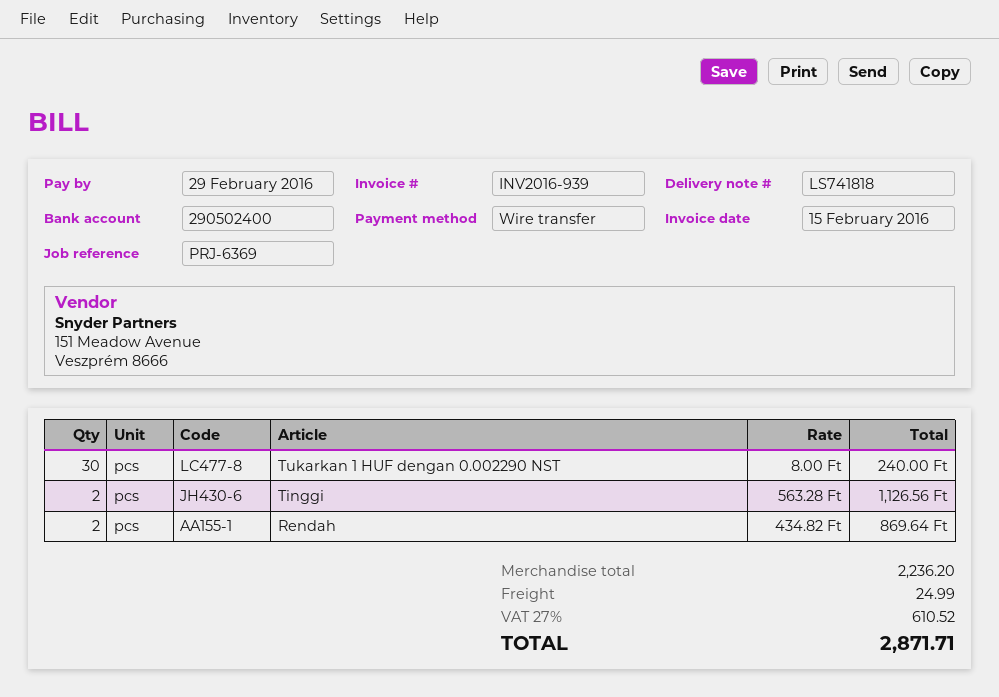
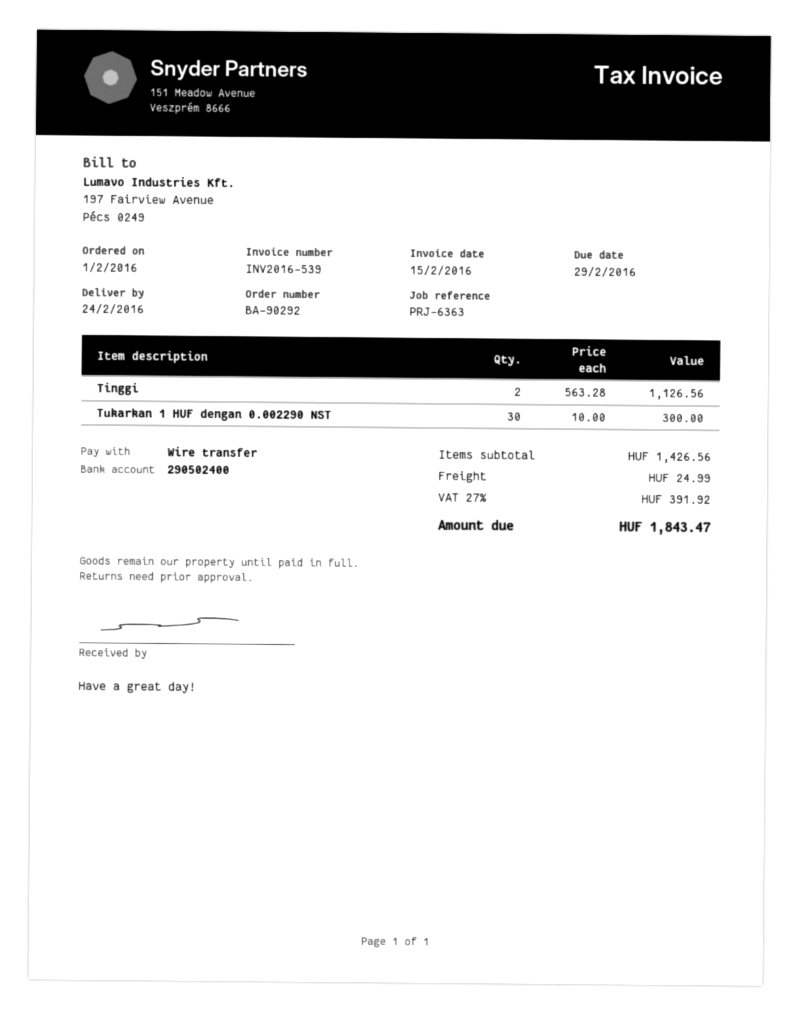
invoice number: INV2016-939 -> INV2016-539
reference: PRJ-6369 -> PRJ-6363
Tukarkan 1 HUF dengan 0.002290 NST: 30 x 8.00 = 240.00 -> 30 x 10.00 = 300.00
Rendah: 2 x 434.82 = 869.64 -> none
subtotal: 2236.20 -> 1426.56
tax: 27% = 610.52 -> 27% = 391.92
total: 2871.71 -> 1843.47

